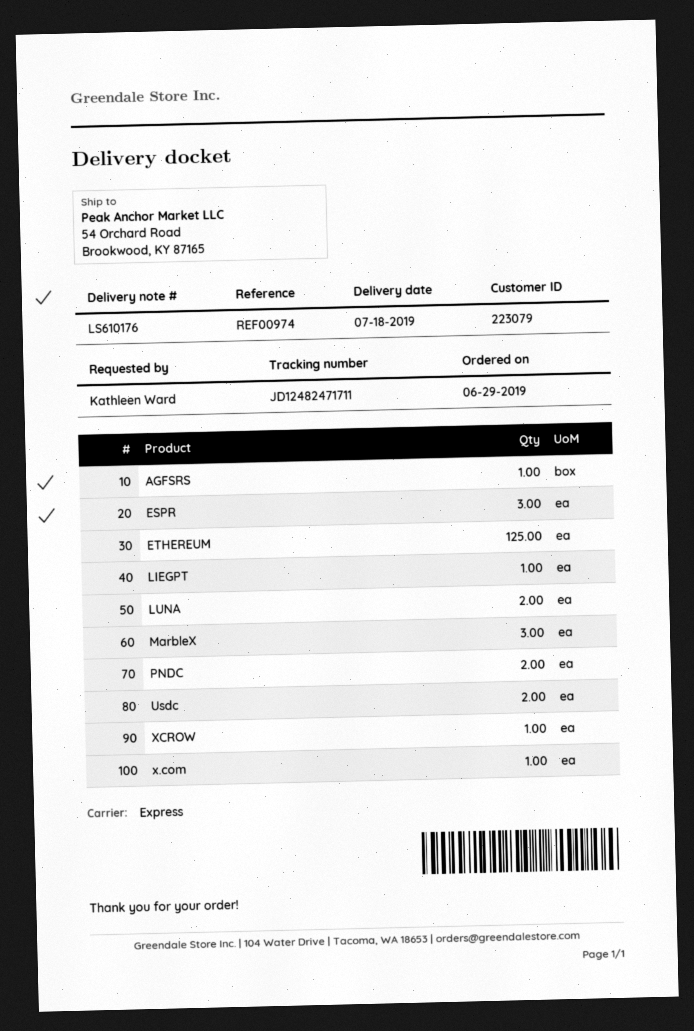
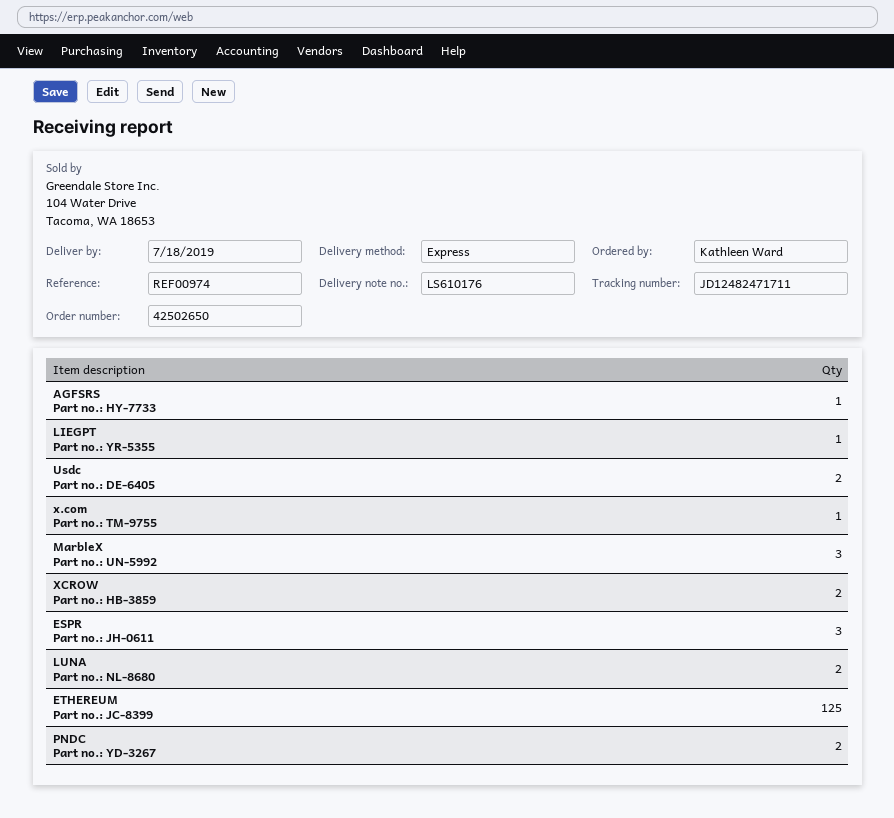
XCROW: 1 -> 2

